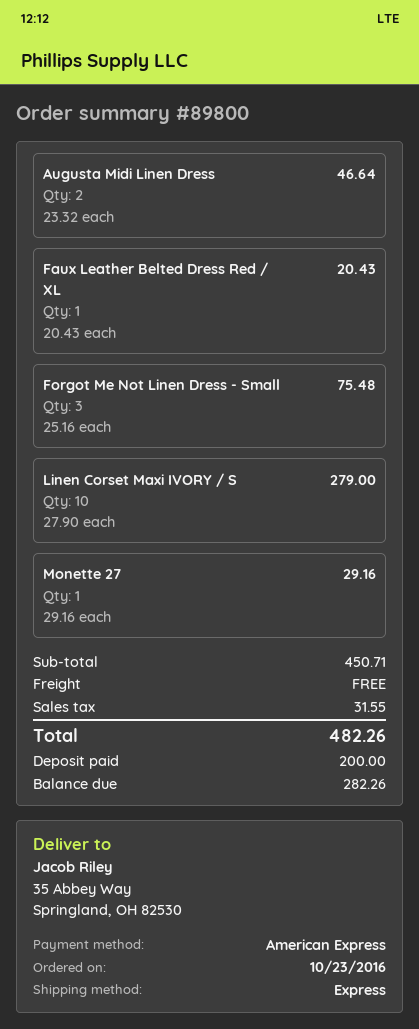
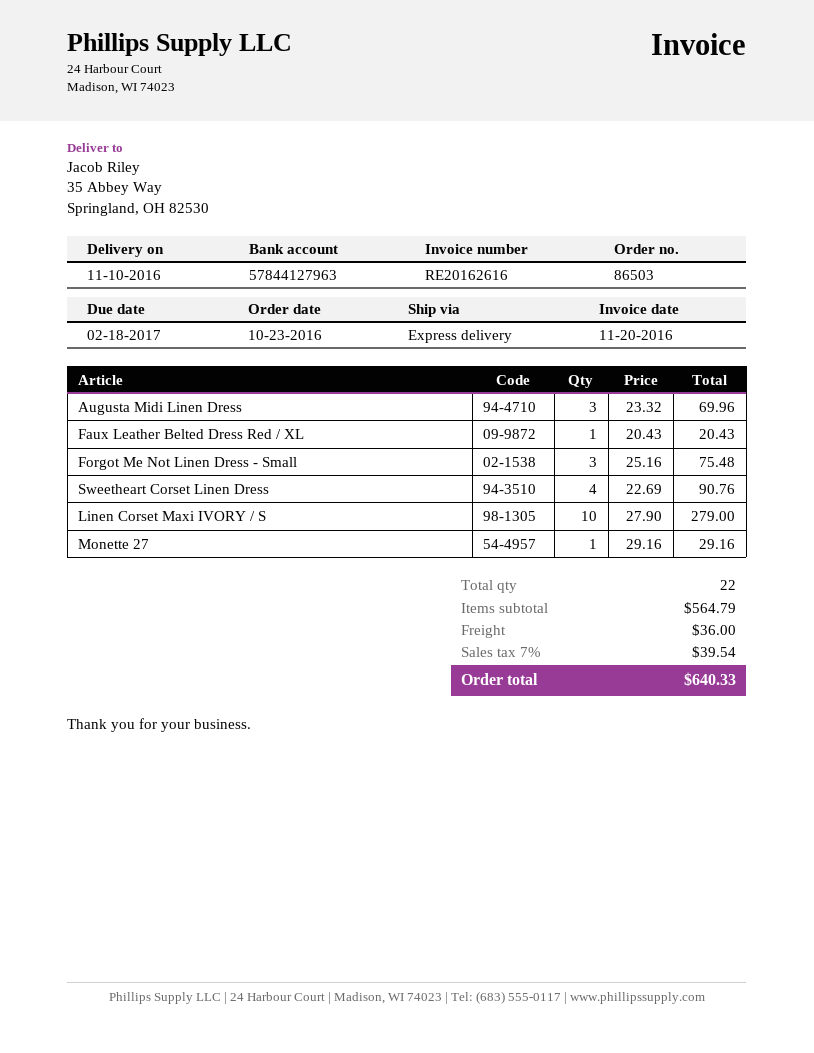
order number: 89800 -> 86503
Augusta Midi Linen Dress: 2 x 23.32 = 46.64 -> 3 x 23.32 = 69.96
Sweetheart Corset Linen Dress: none -> 4 x 22.69 = 90.76
subtotal: 450.71 -> 564.79
shipping: 0.00 -> 36.00
tax: 31.55 -> 39.54
total: 482.26 -> 640.33

